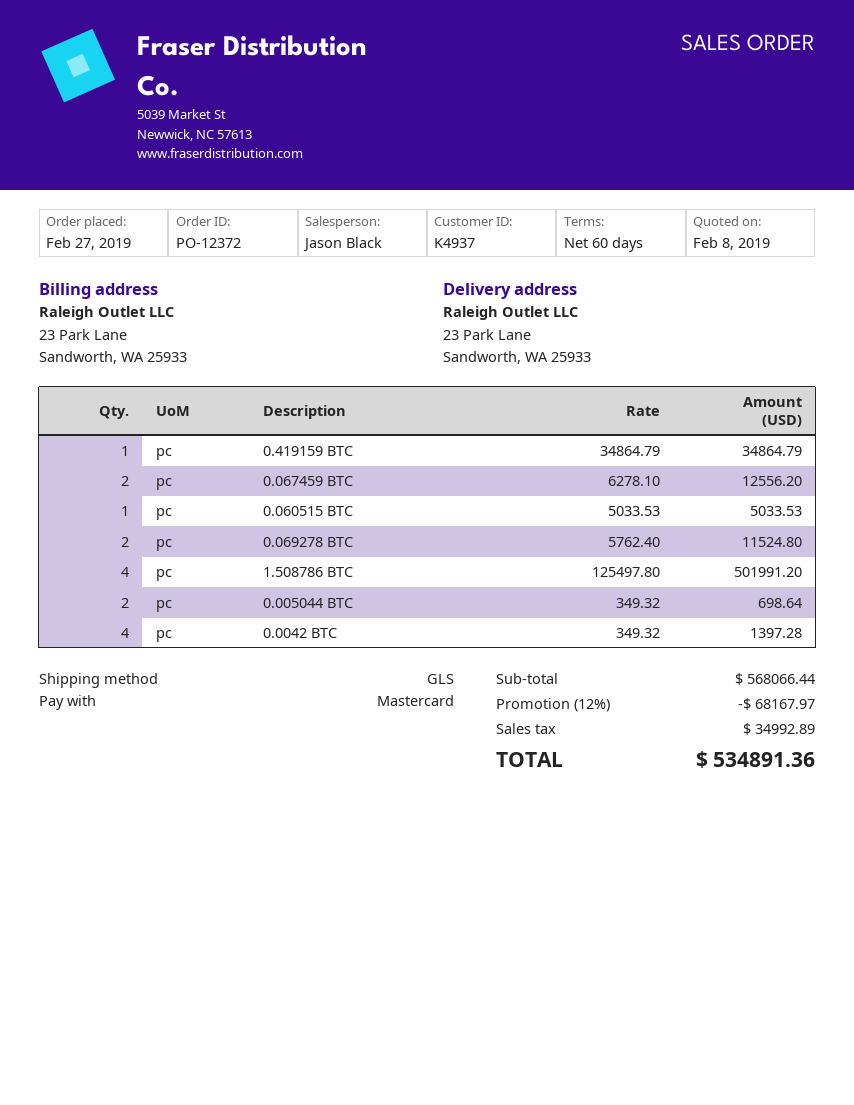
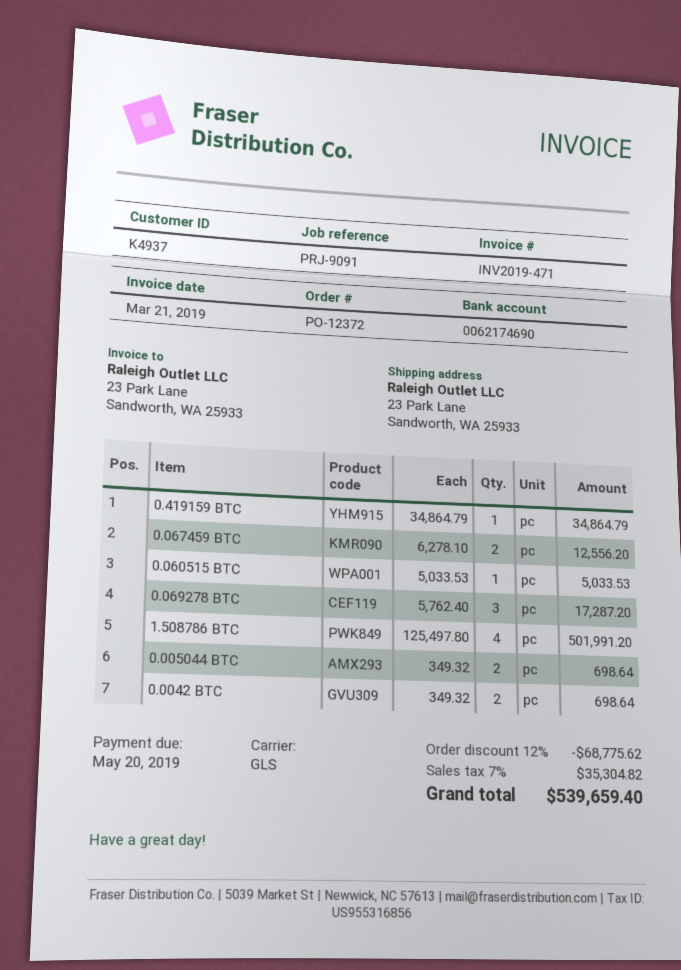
0.069278 BTC: 2 x 5762.40 = 11524.80 -> 3 x 5762.40 = 17287.20
0.0042 BTC: 4 x 349.32 = 1397.28 -> 2 x 349.32 = 698.64
discount: 12% = 68167.97 -> 12% = 68775.62
tax: 34992.89 -> 35304.82
total: 534891.36 -> 539659.40

